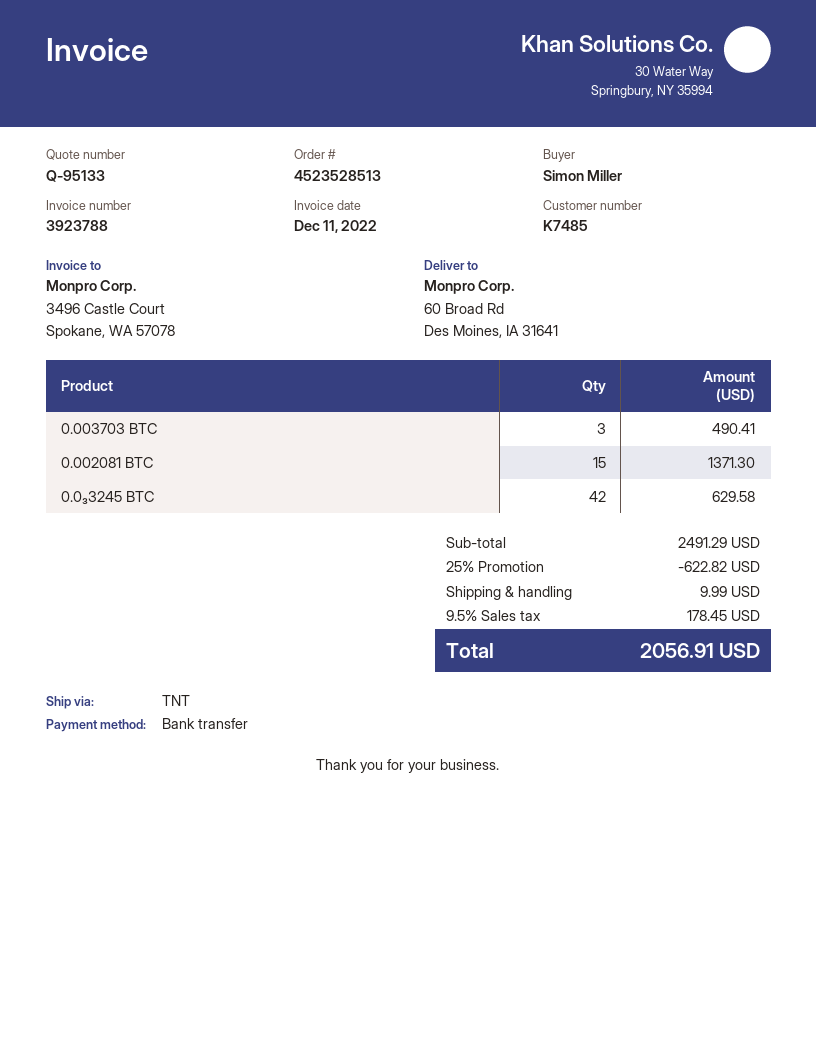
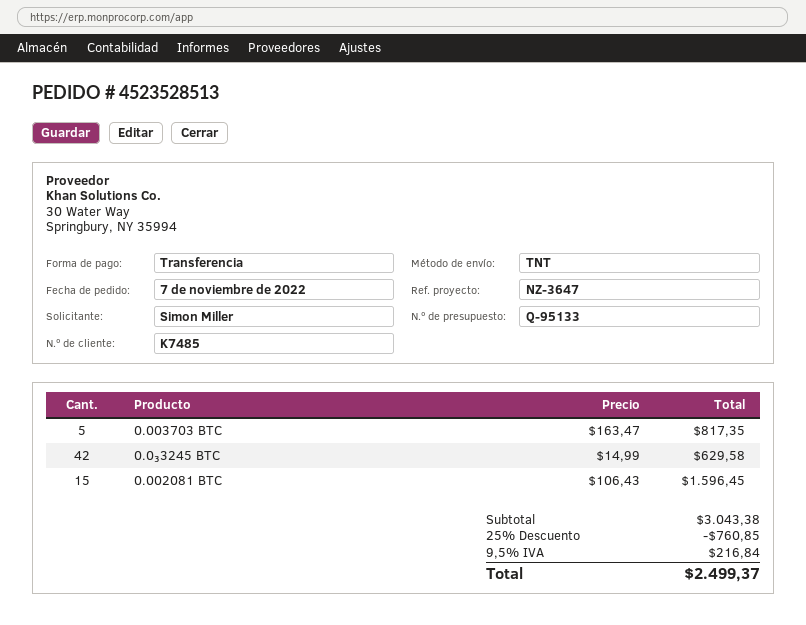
0.003703 BTC: 3 for 490.41 -> 5 for 817.35
0.002081 BTC: 15 for 1371.30 -> 15 for 1596.45
subtotal: 2491.29 -> 3043.38
discount: 25% = 622.82 -> 25% = 760.85
shipping: 9.99 -> none
tax: 9.5% = 178.45 -> 9.5% = 216.84
total: 2056.91 -> 2499.37

